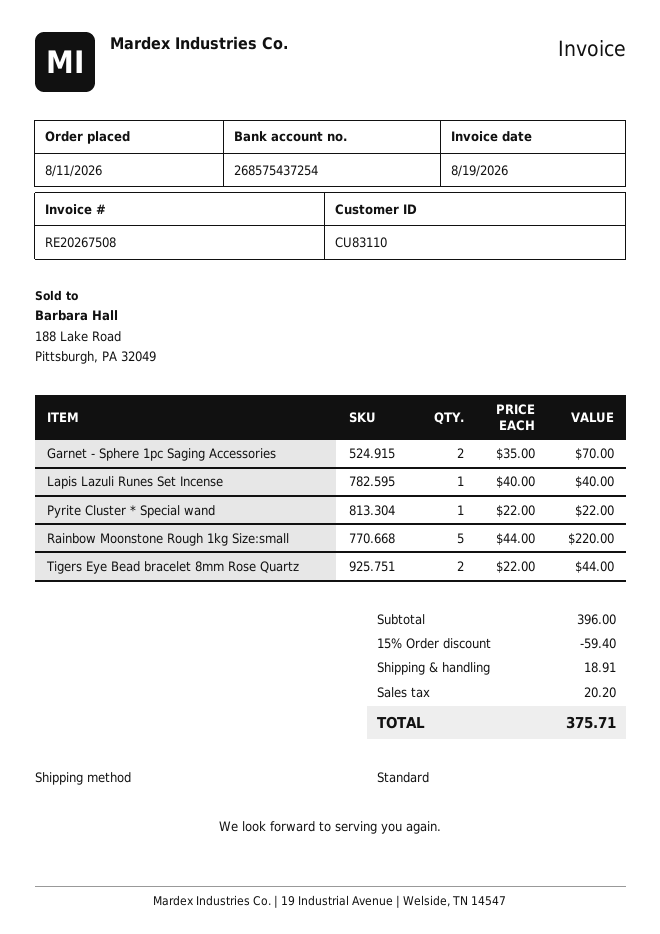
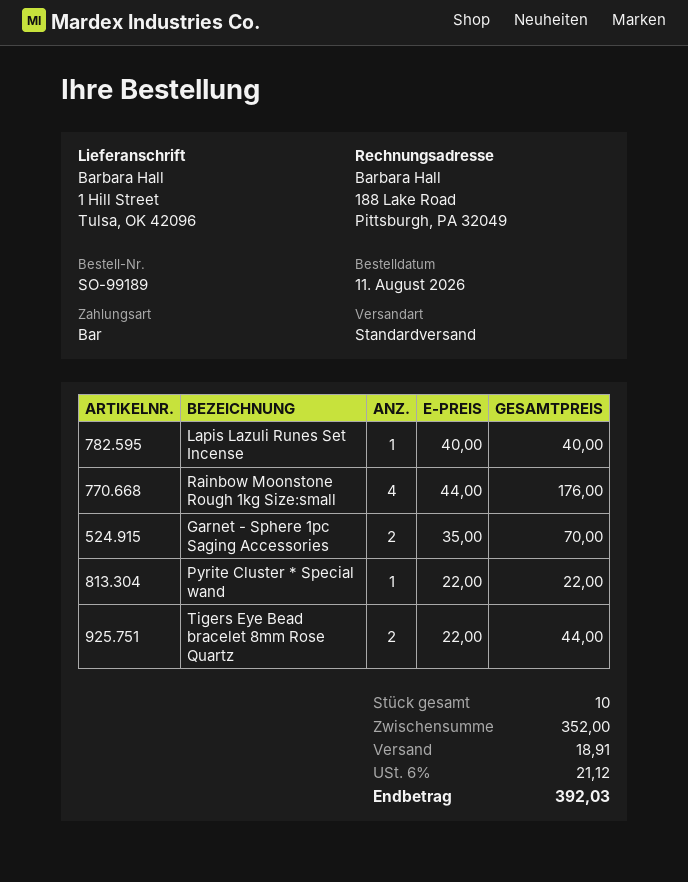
Rainbow Moonstone Rough 1kg Size:small: 5 x 44.00 = 220.00 -> 4 x 44.00 = 176.00
subtotal: 396.00 -> 352.00
discount: 15% = 59.40 -> none
tax: 20.20 -> 21.12
total: 375.71 -> 392.03

